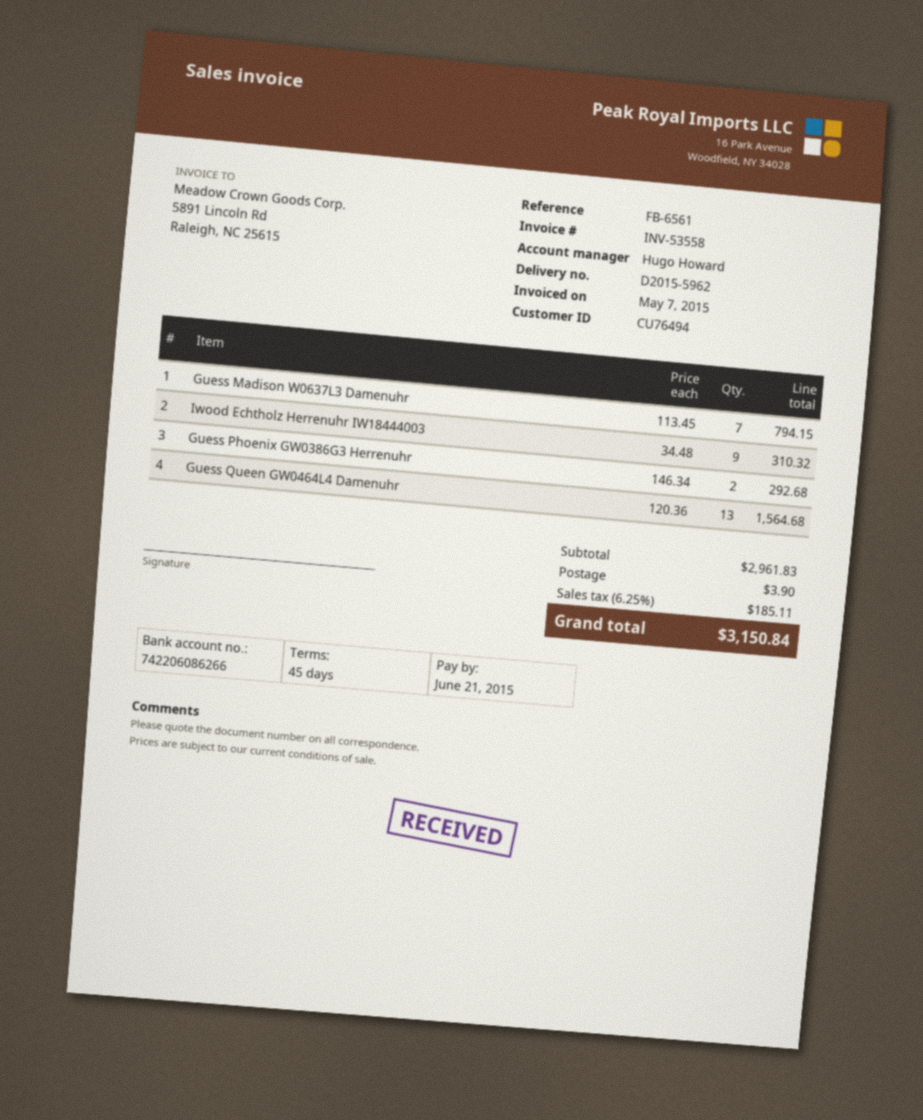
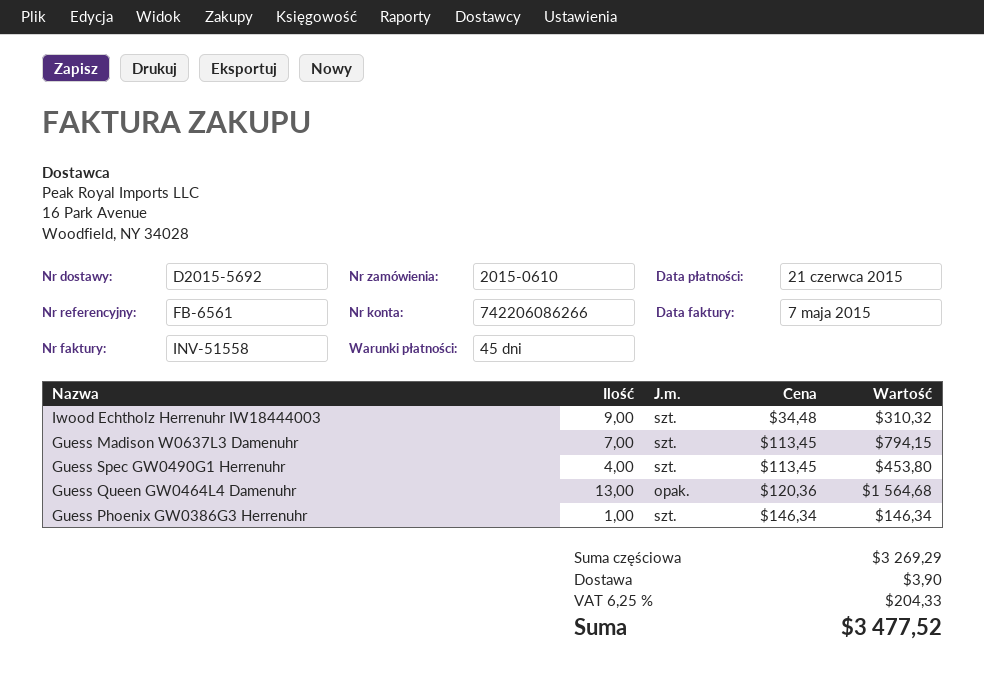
delivery note number: D2015-5962 -> D2015-5692
invoice number: INV-53558 -> INV-51558
Guess Phoenix GW0386G3 Herrenuhr: 2 x 146.34 = 292.68 -> 1 x 146.34 = 146.34
Guess Spec GW0490G1 Herrenuhr: none -> 4 x 113.45 = 453.80
subtotal: 2961.83 -> 3269.29
tax: 6.25% = 185.11 -> 6.25% = 204.33
total: 3150.84 -> 3477.52

